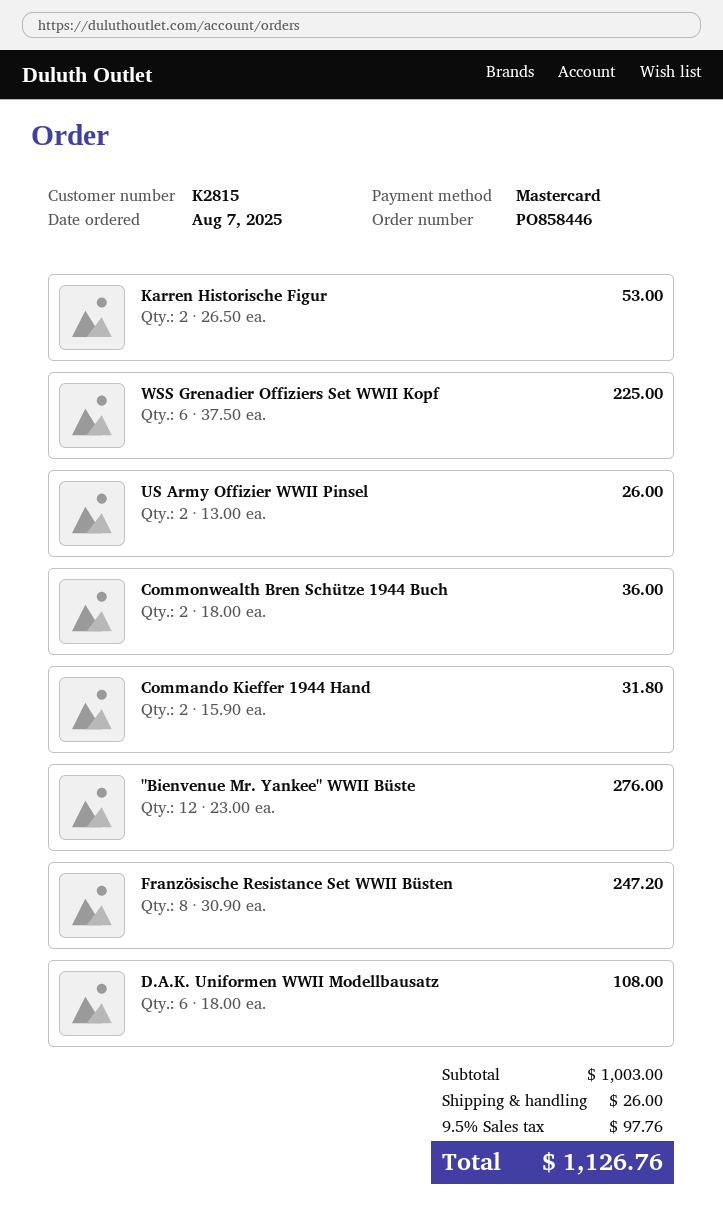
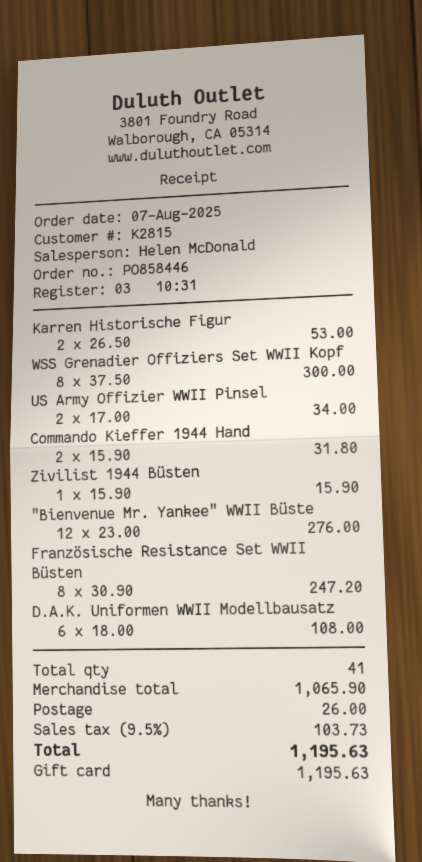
payment method: Mastercard -> gift card
WSS Grenadier Offiziers Set WWII Kopf: 6 x 37.50 = 225.00 -> 8 x 37.50 = 300.00
US Army Offizier WWII Pinsel: 2 x 13.00 = 26.00 -> 2 x 17.00 = 34.00
Commonwealth Bren Schütze 1944 Buch: 2 x 18.00 = 36.00 -> none
Zivilist 1944 Büsten: none -> 1 x 15.90 = 15.90
subtotal: 1003.00 -> 1065.90
tax: 9.5% = 97.76 -> 9.5% = 103.73
total: 1126.76 -> 1195.63

